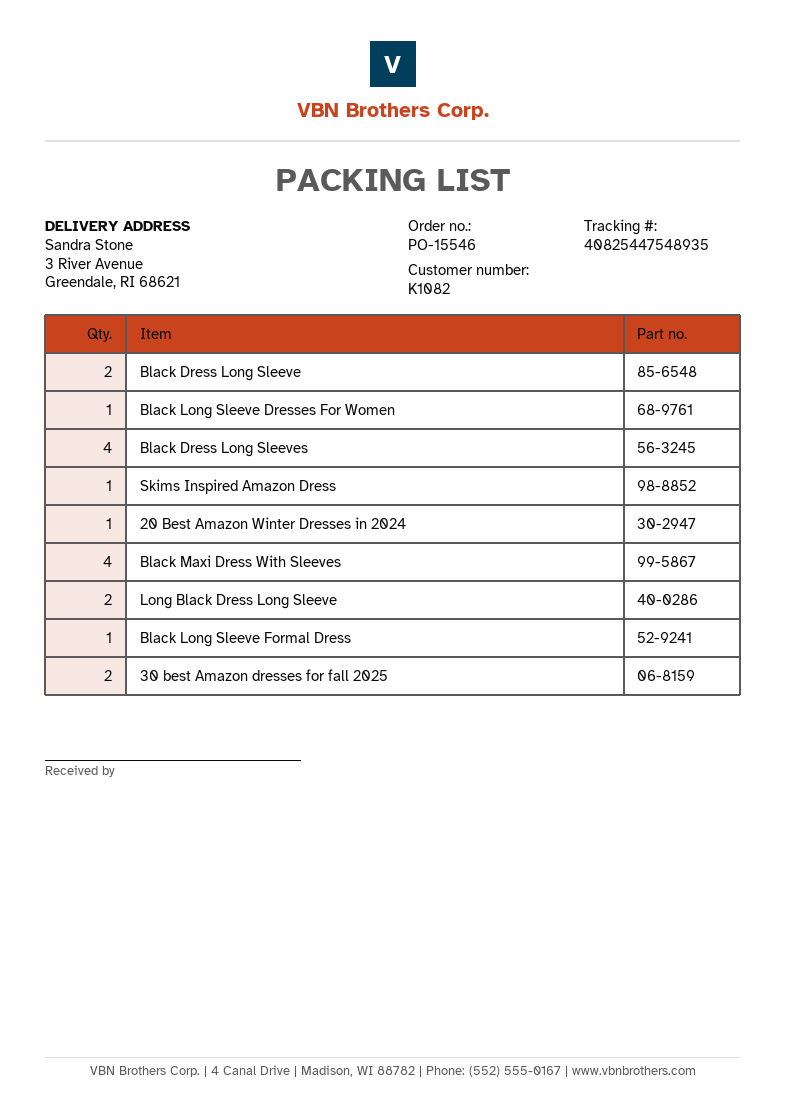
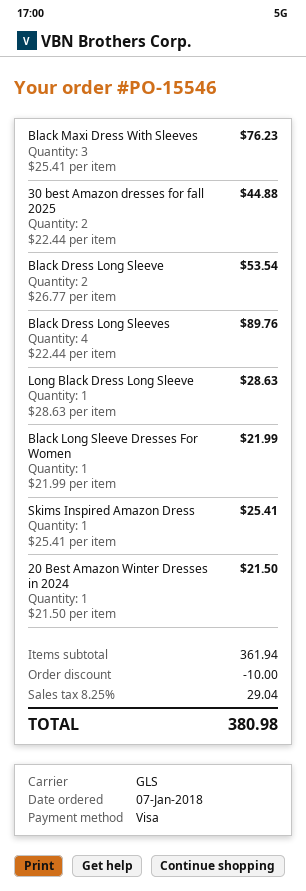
Black Maxi Dress With Sleeves: 4 -> 3
Long Black Dress Long Sleeve: 2 -> 1
Black Long Sleeve Formal Dress: 1 -> none

